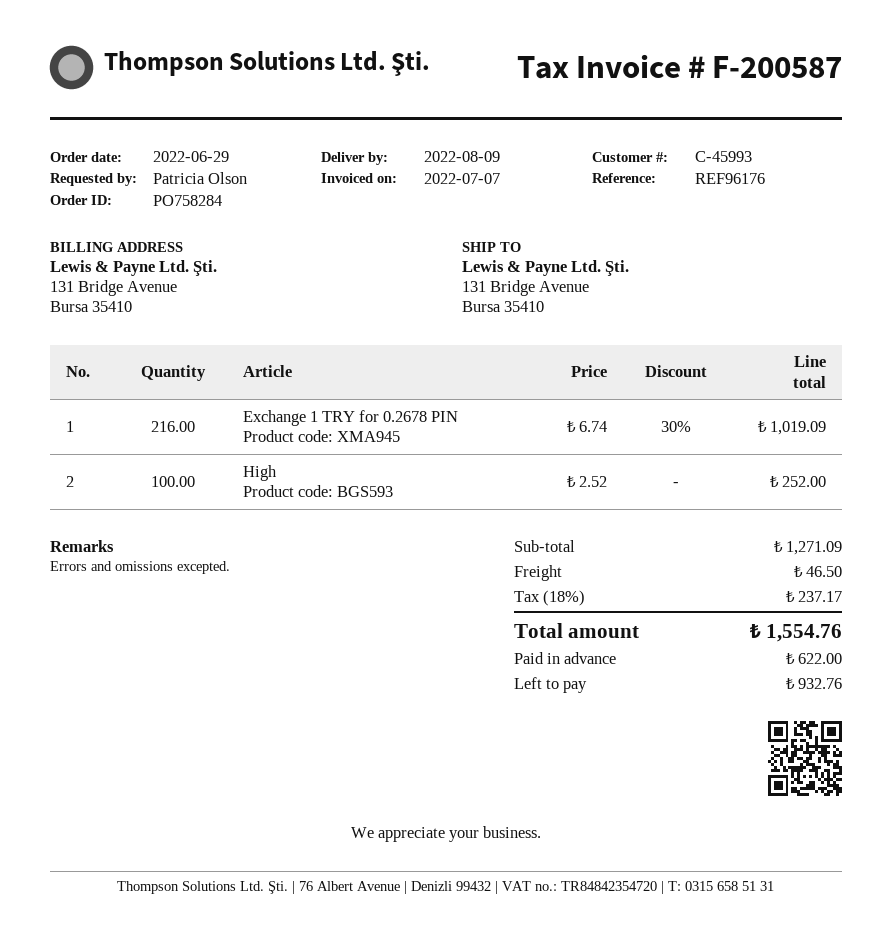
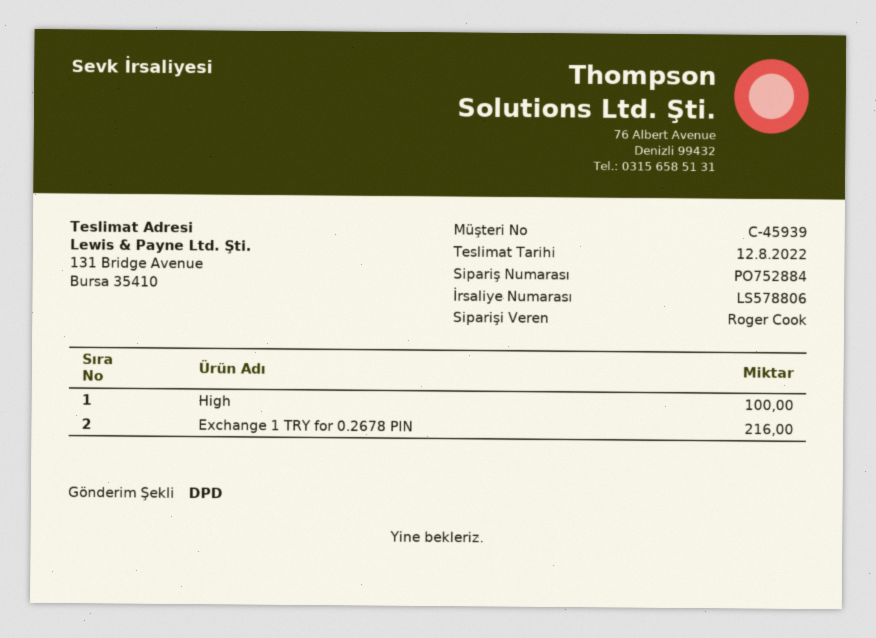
order number: PO758284 -> PO752884
delivery date: 2022-08-09 -> 2022-08-12
customer number: C-45993 -> C-45939
ordered by: Patricia Olson -> Roger Cook

